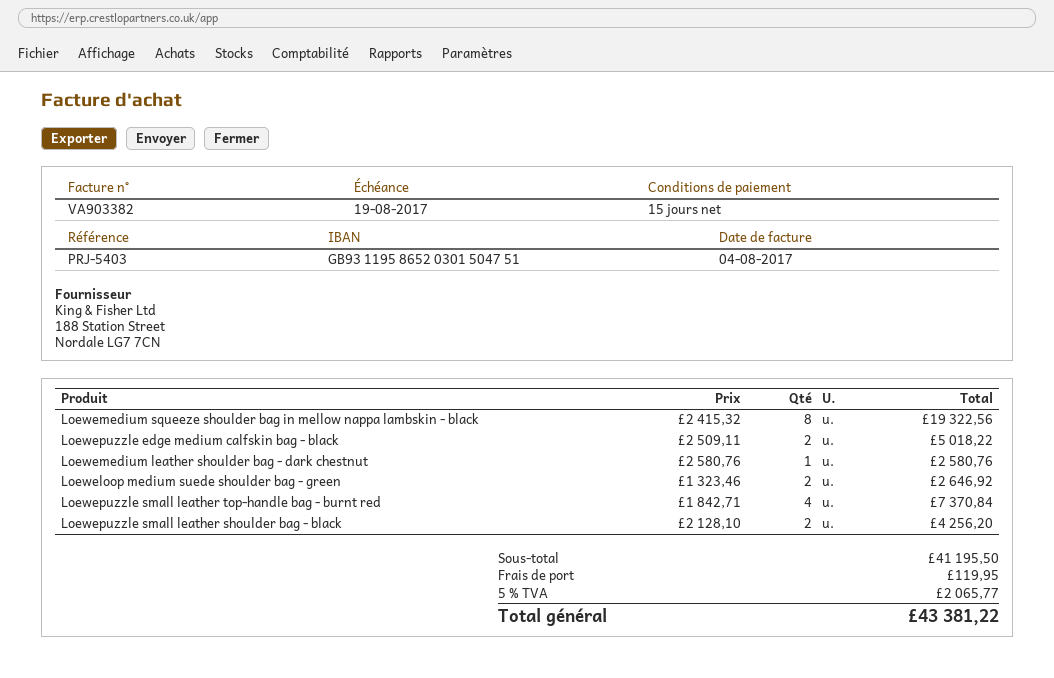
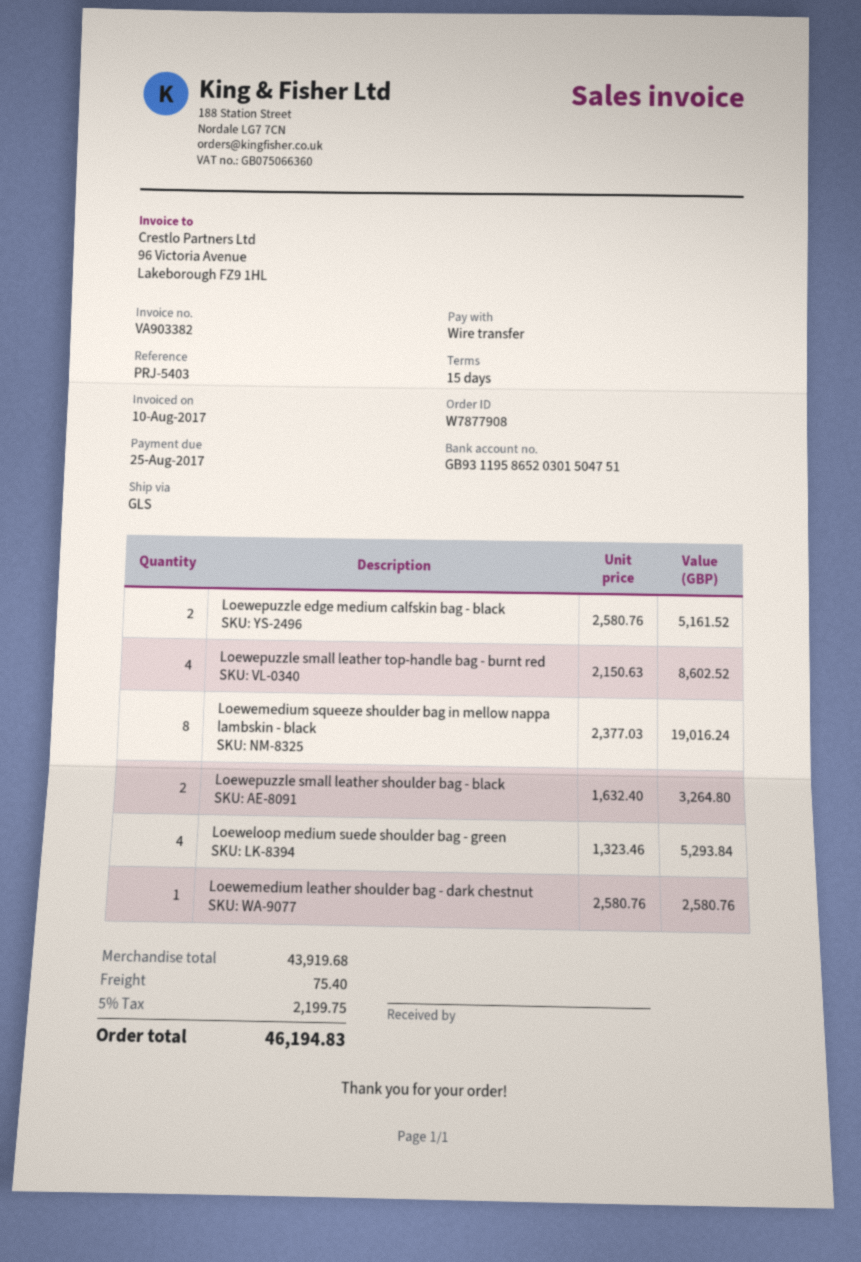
invoice date: 2017-08-04 -> 2017-08-10
due date: 2017-08-19 -> 2017-08-25
Loewemedium squeeze shoulder bag in mellow nappa lambskin - black: 8 x 2415.32 = 19322.56 -> 8 x 2377.03 = 19016.24
Loewepuzzle edge medium calfskin bag - black: 2 x 2509.11 = 5018.22 -> 2 x 2580.76 = 5161.52
Loeweloop medium suede shoulder bag - green: 2 x 1323.46 = 2646.92 -> 4 x 1323.46 = 5293.84
Loewepuzzle small leather top-handle bag - burnt red: 4 x 1842.71 = 7370.84 -> 4 x 2150.63 = 8602.52
Loewepuzzle small leather shoulder bag - black: 2 x 2128.10 = 4256.20 -> 2 x 1632.40 = 3264.80
subtotal: 41195.50 -> 43919.68
shipping: 119.95 -> 75.40
tax: 5% = 2065.77 -> 5% = 2199.75
total: 43381.22 -> 46194.83

